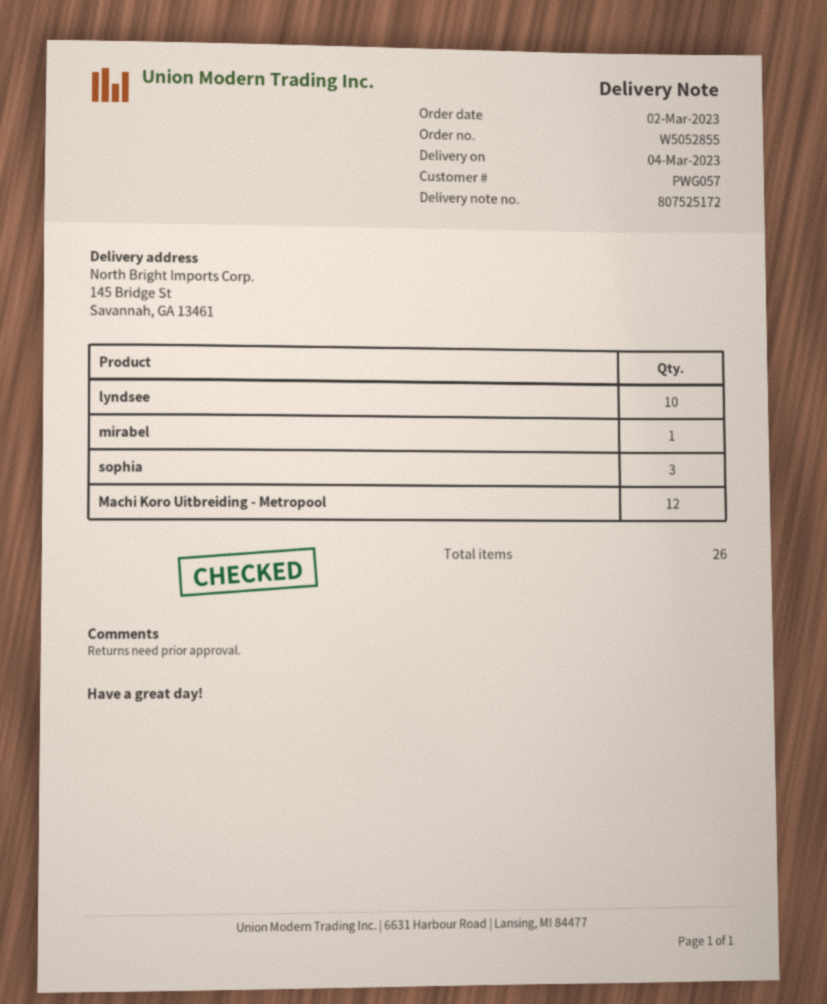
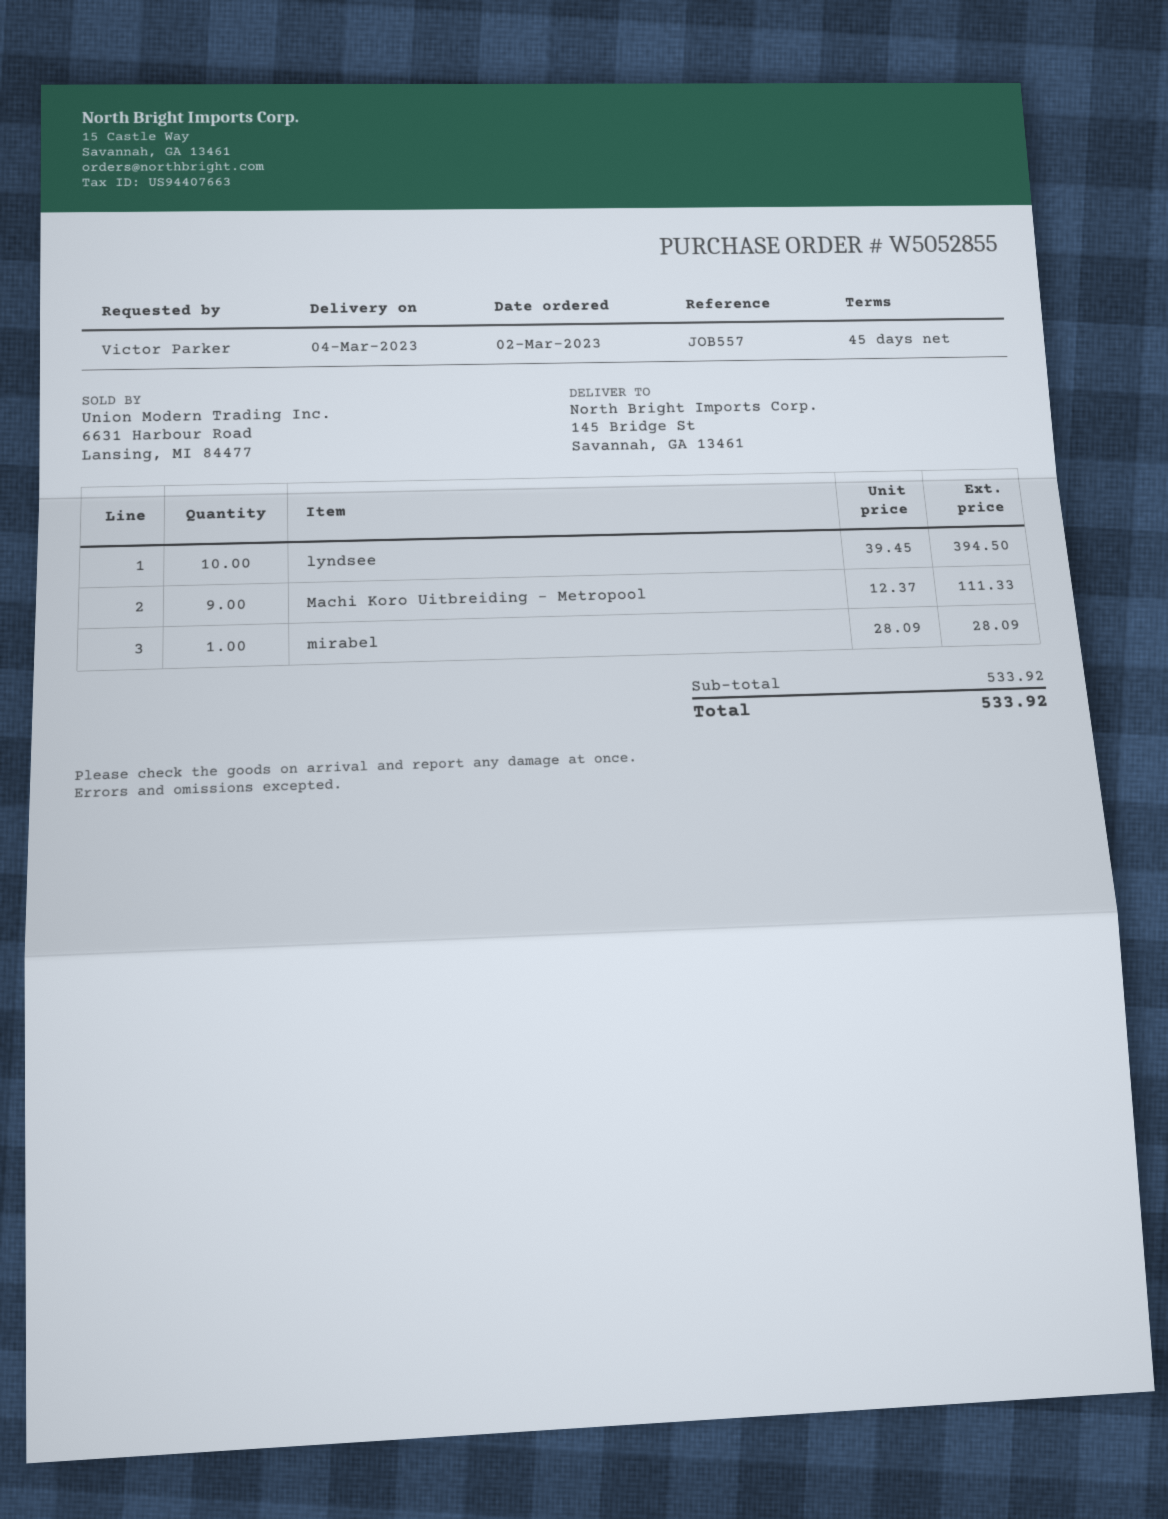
sophia: 3 -> none
Machi Koro Uitbreiding - Metropool: 12 -> 9

